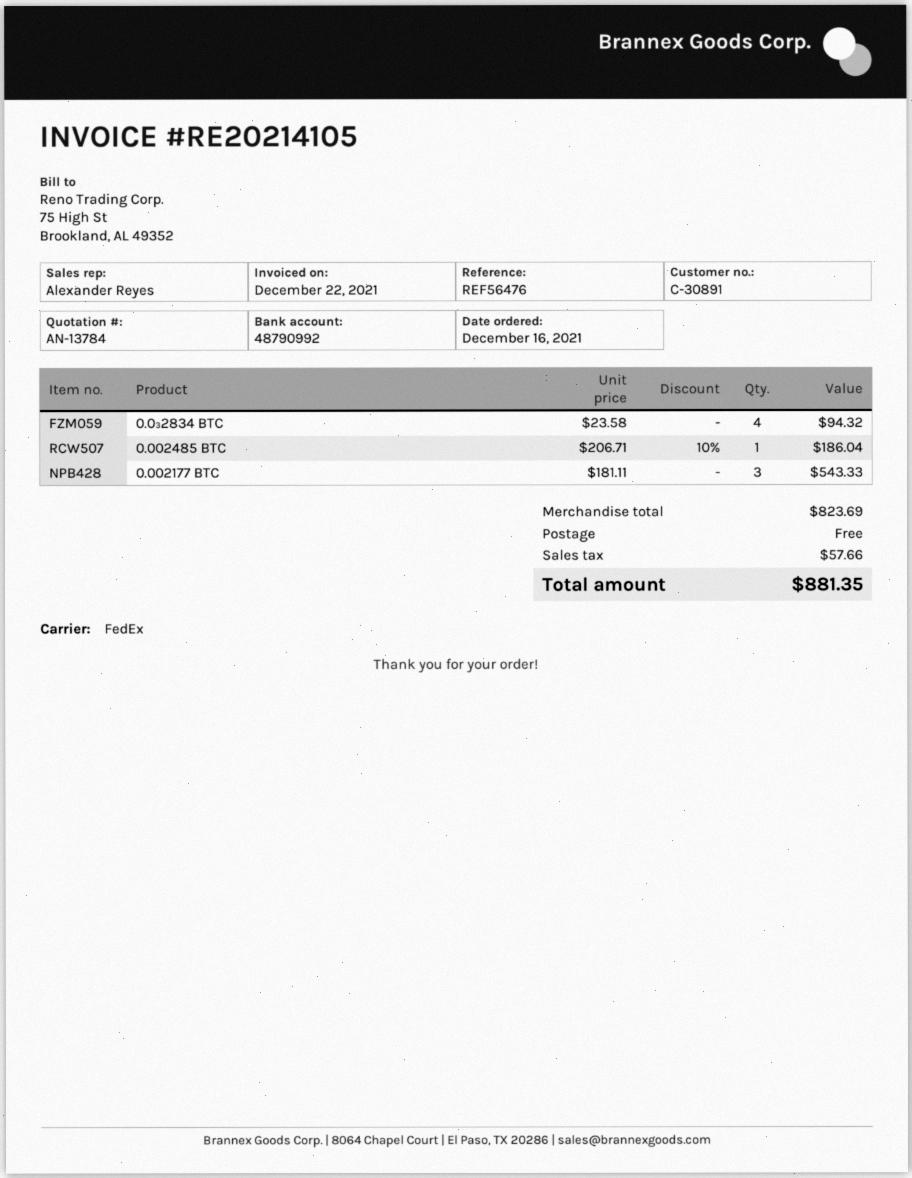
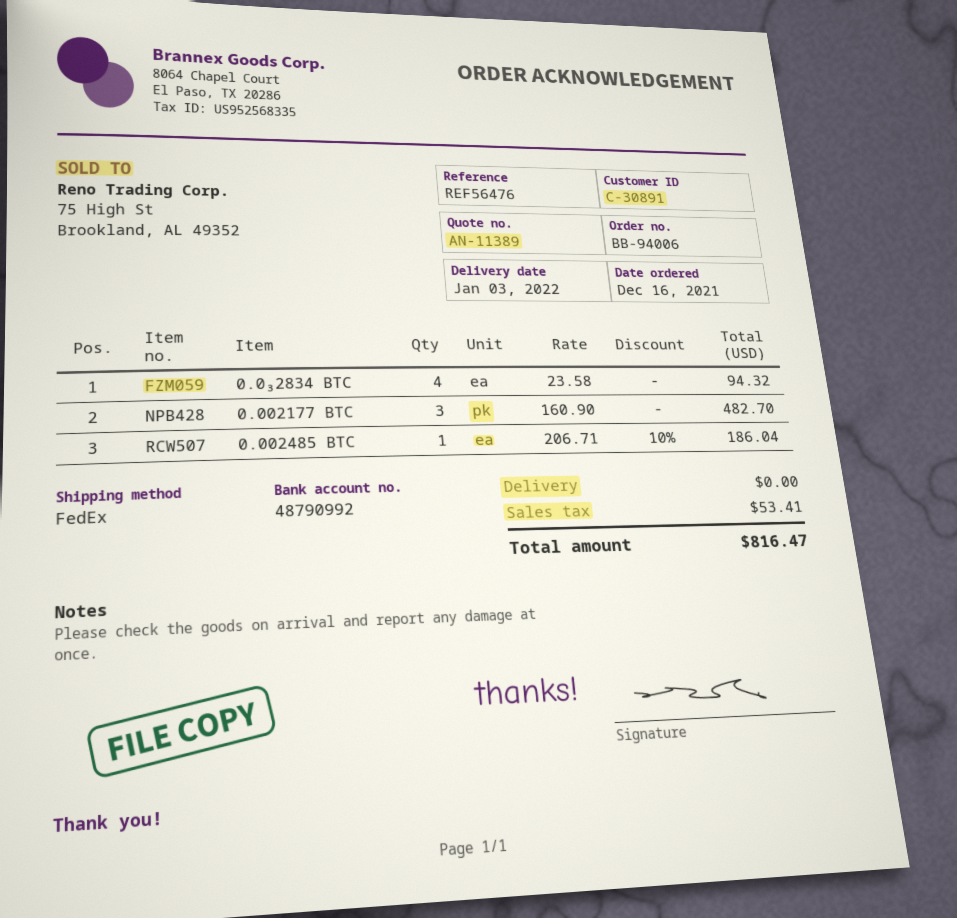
quote number: AN-13784 -> AN-11389
0.002177 BTC: 3 x 181.11 = 543.33 -> 3 x 160.90 = 482.70
tax: 57.66 -> 53.41
total: 881.35 -> 816.47

